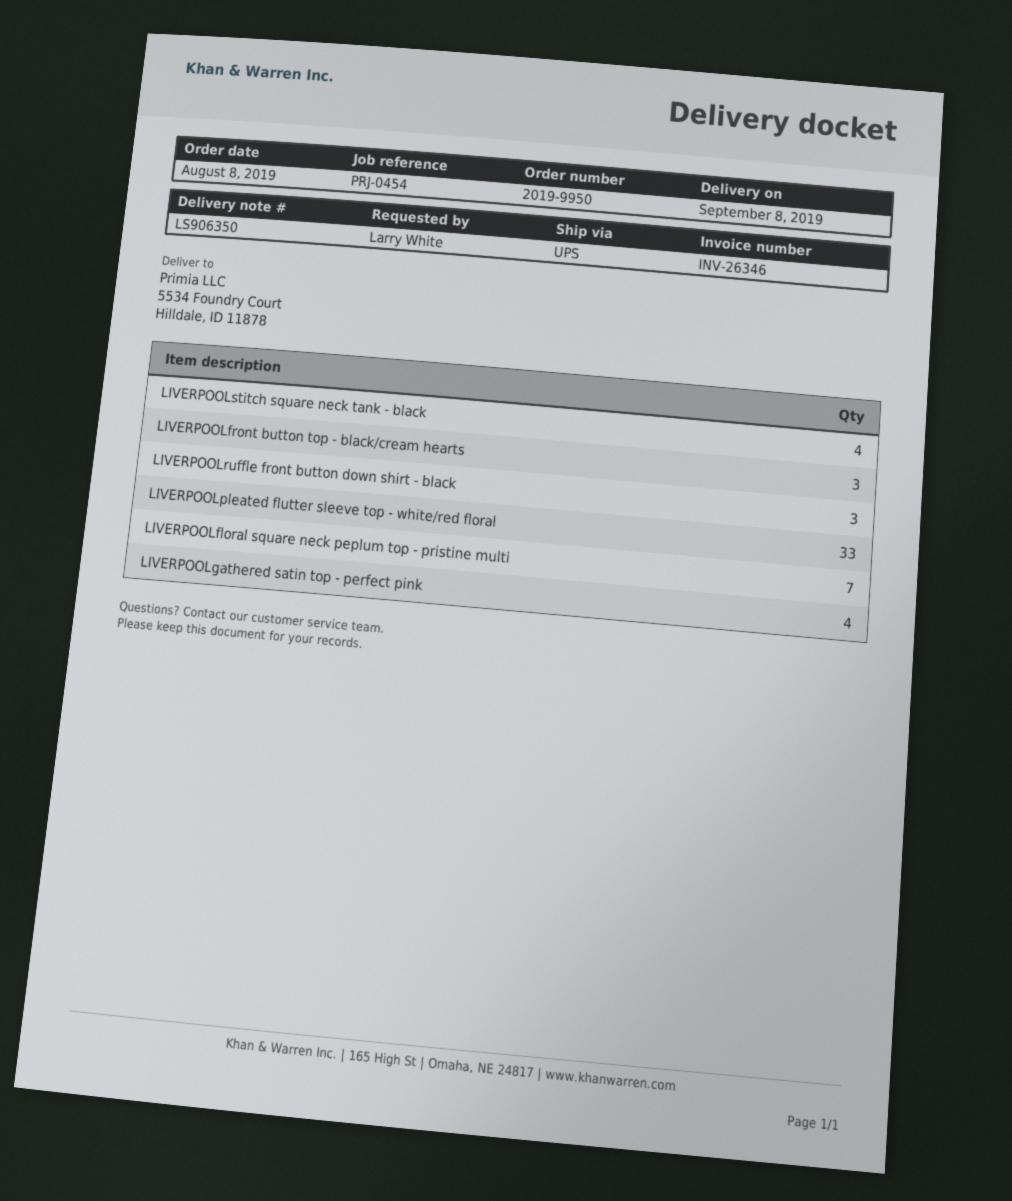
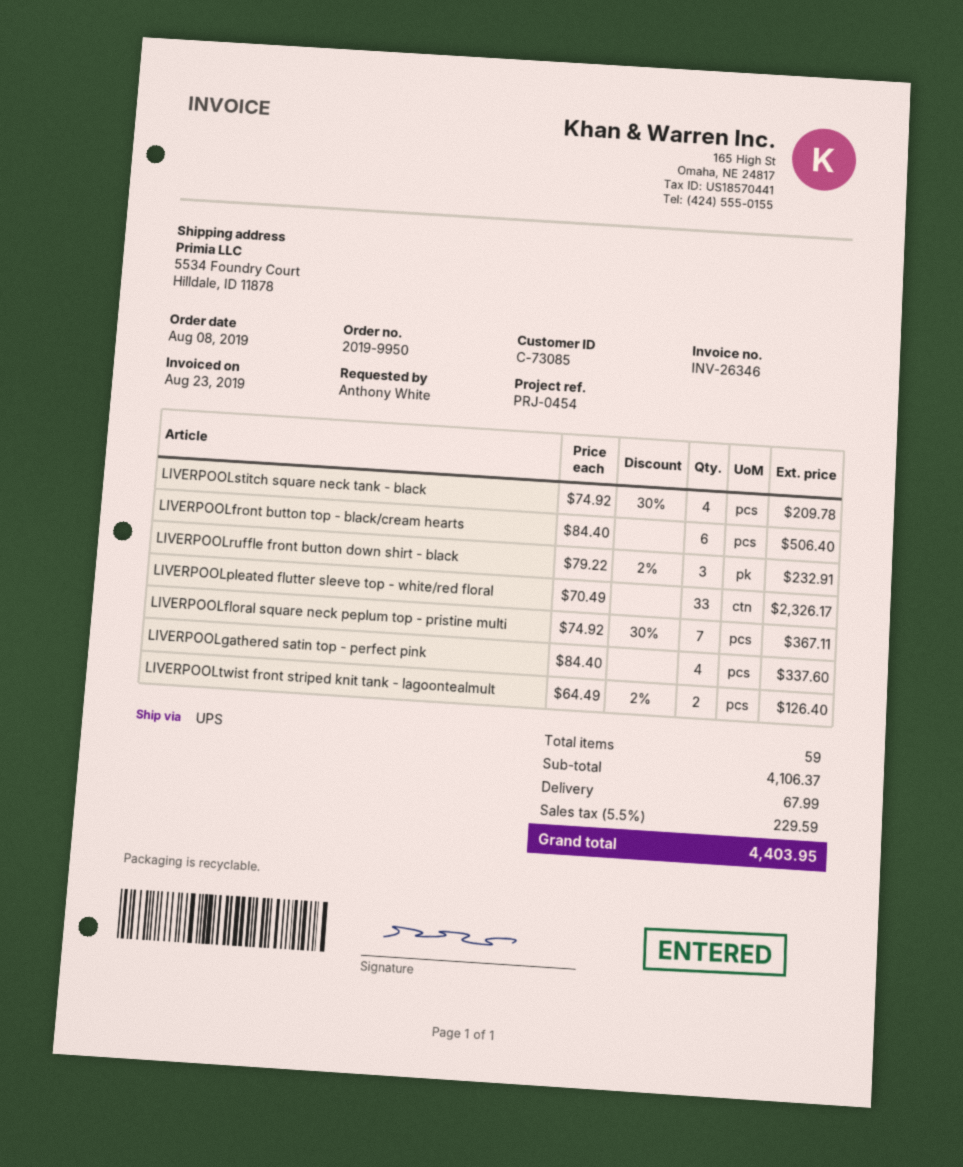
ordered by: Larry White -> Anthony White
LIVERPOOLfront button top - black/cream hearts: 3 -> 6
LIVERPOOLtwist front striped knit tank - lagoontealmult: none -> 2

